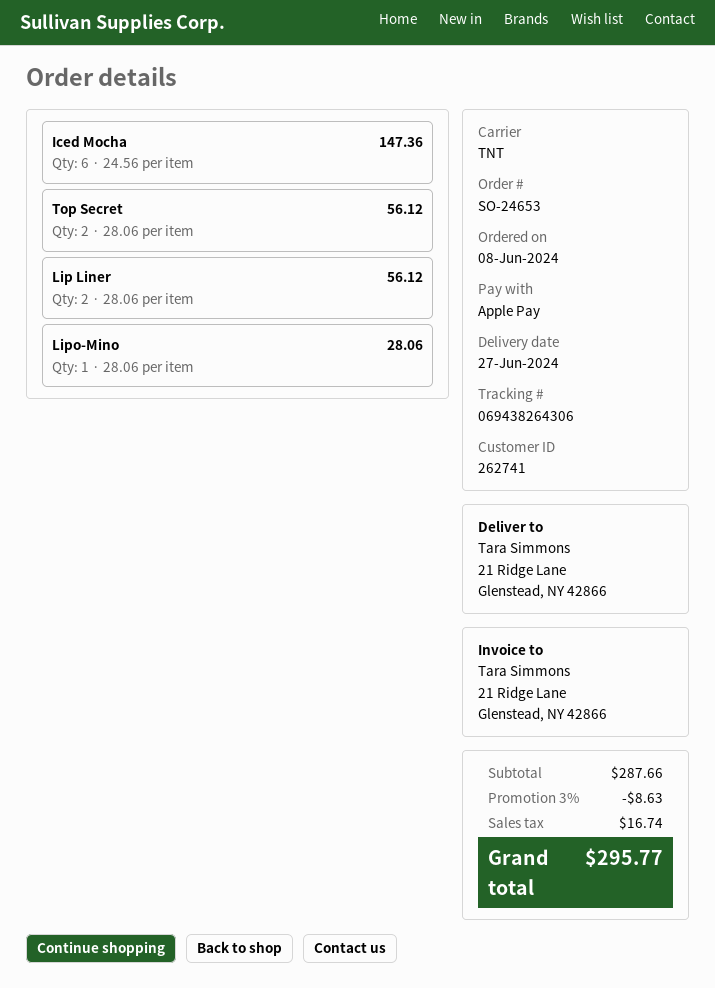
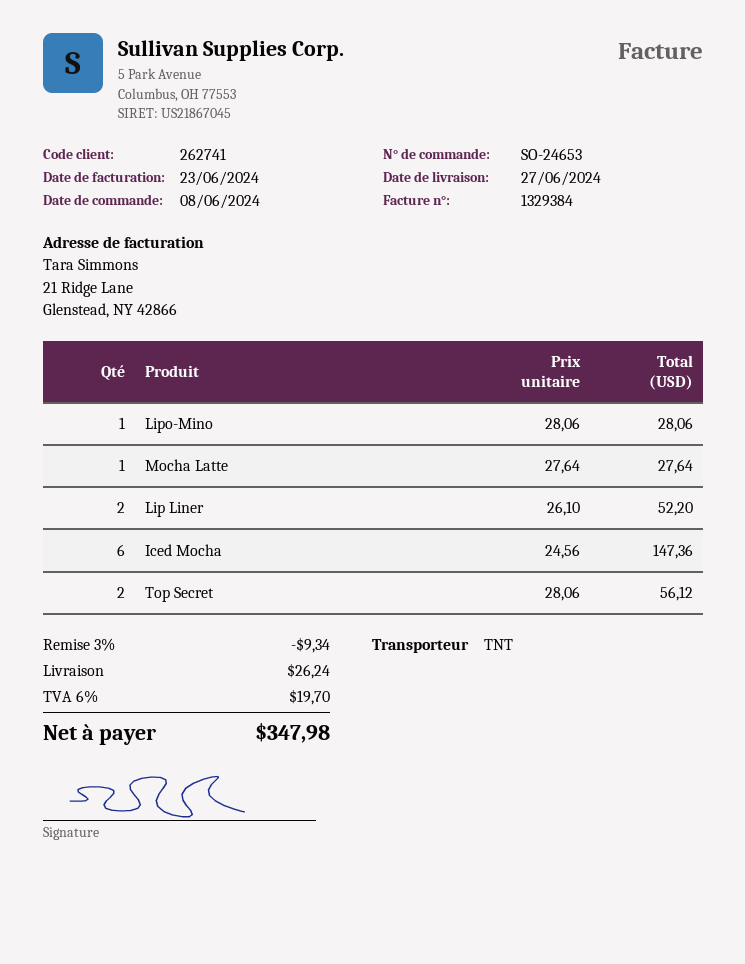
Lip Liner: 2 x 28.06 = 56.12 -> 2 x 26.10 = 52.20
Mocha Latte: none -> 1 x 27.64 = 27.64
discount: 3% = 8.63 -> 3% = 9.34
shipping: none -> 26.24
tax: 16.74 -> 19.70
total: 295.77 -> 347.98

